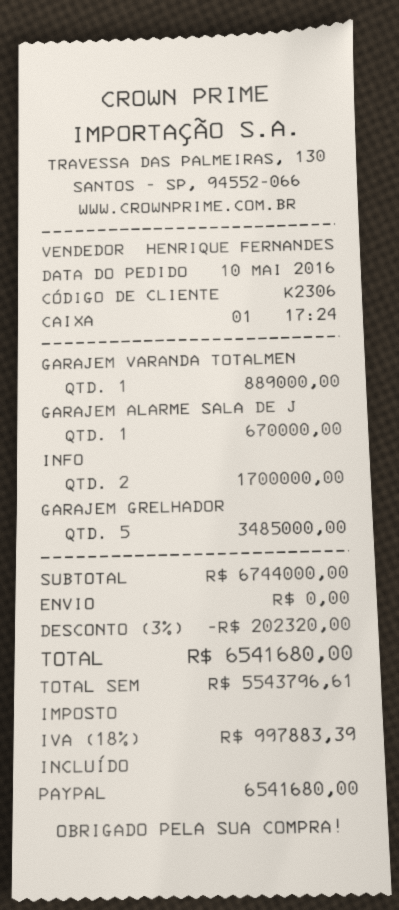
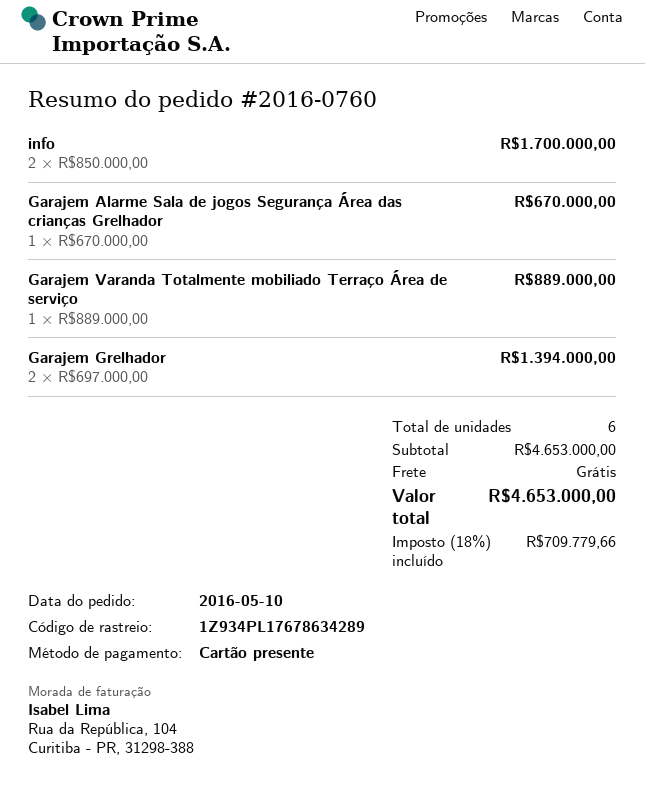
payment method: PayPal -> gift card
GARAJEM GRELHADOR: 5 for 3485000.00 -> 2 for 1394000.00
subtotal: 6744000.00 -> 4653000.00
discount: 3% = 202320.00 -> none
tax: 18% = 997883.39 -> 18% = 709779.66
total: 6541680.00 -> 4653000.00

